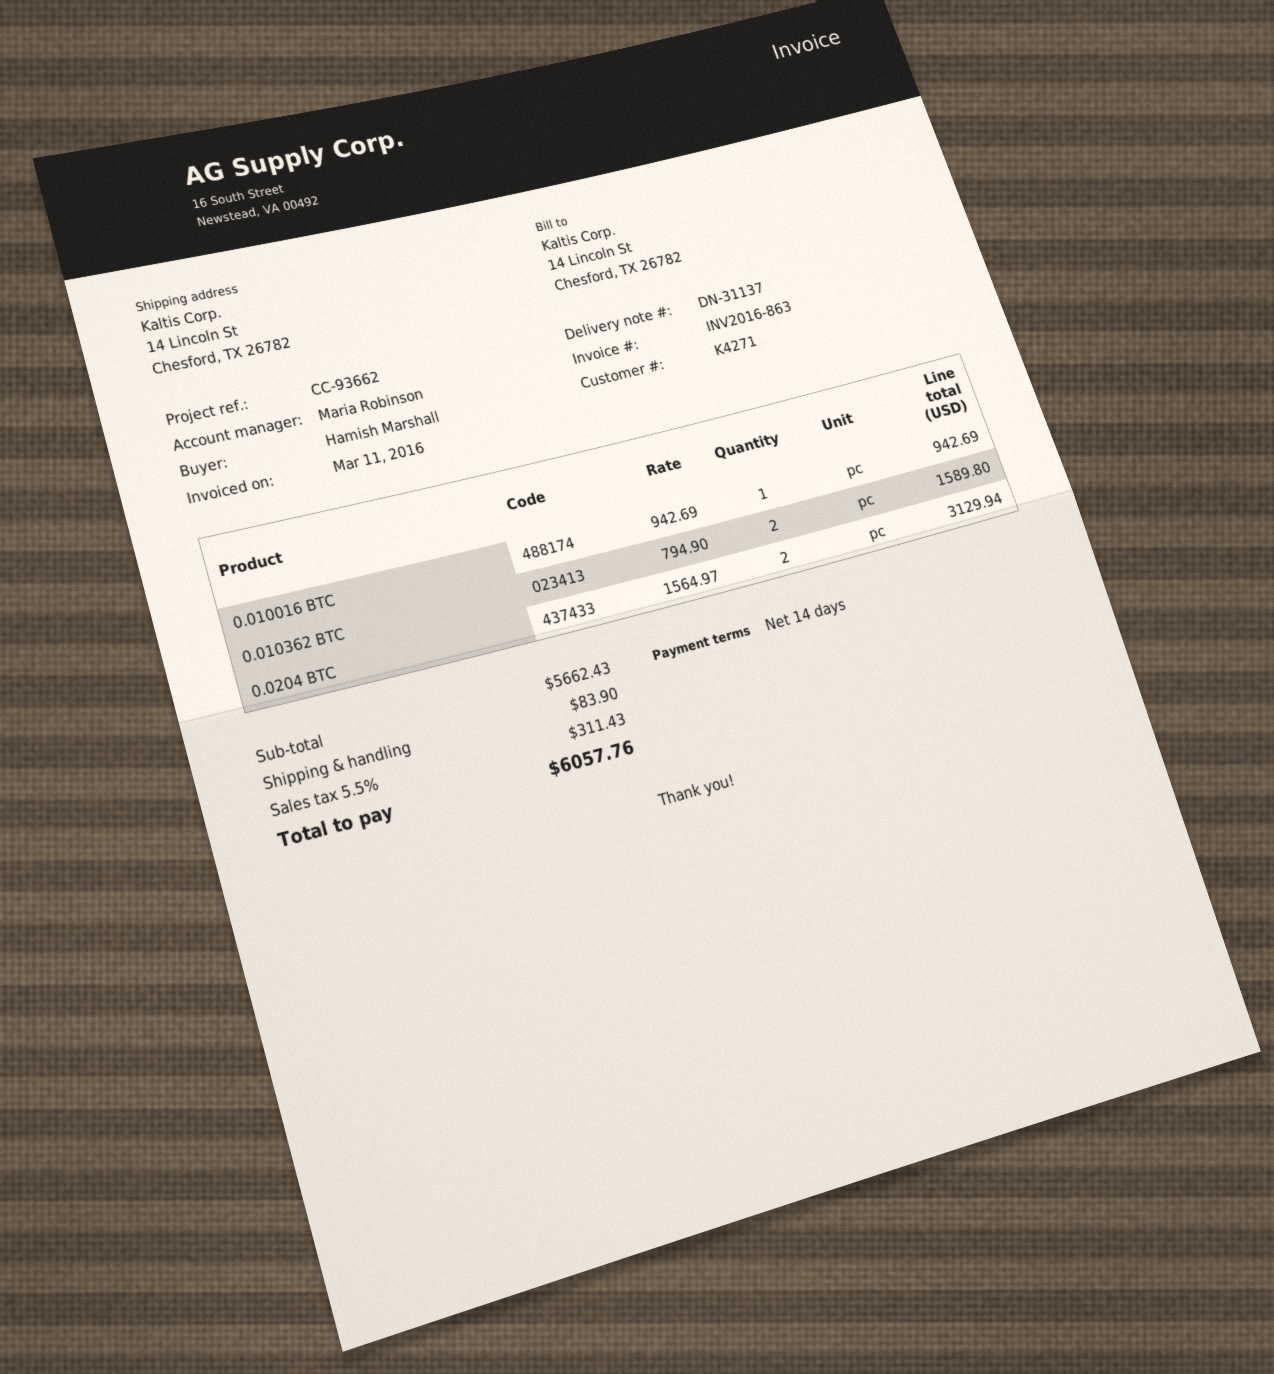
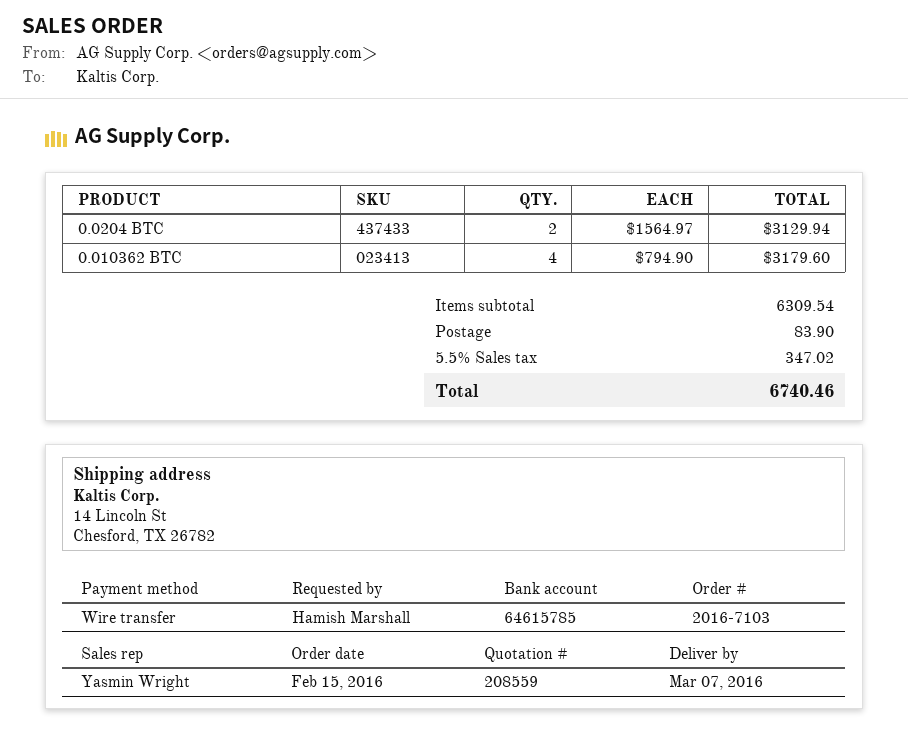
sales rep: Maria Robinson -> Yasmin Wright
0.010016 BTC: 1 x 942.69 = 942.69 -> none
0.010362 BTC: 2 x 794.90 = 1589.80 -> 4 x 794.90 = 3179.60
subtotal: 5662.43 -> 6309.54
tax: 5.5% = 311.43 -> 5.5% = 347.02
total: 6057.76 -> 6740.46

